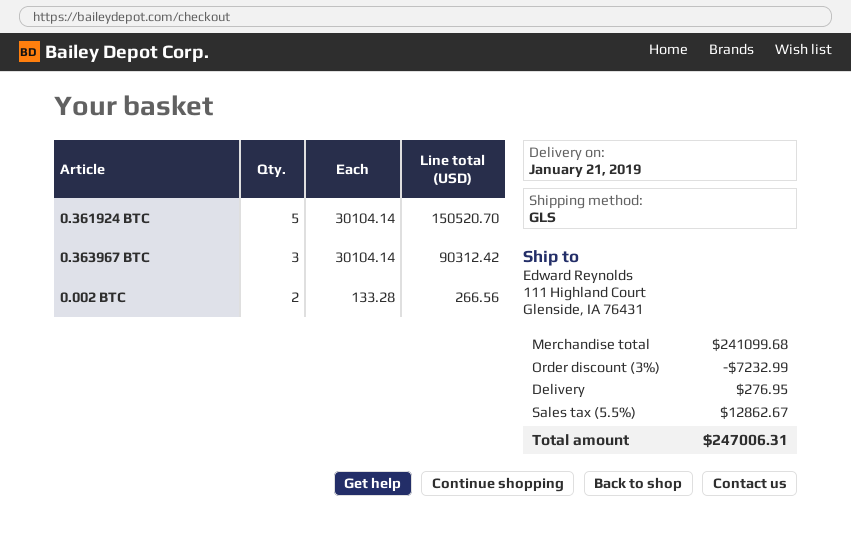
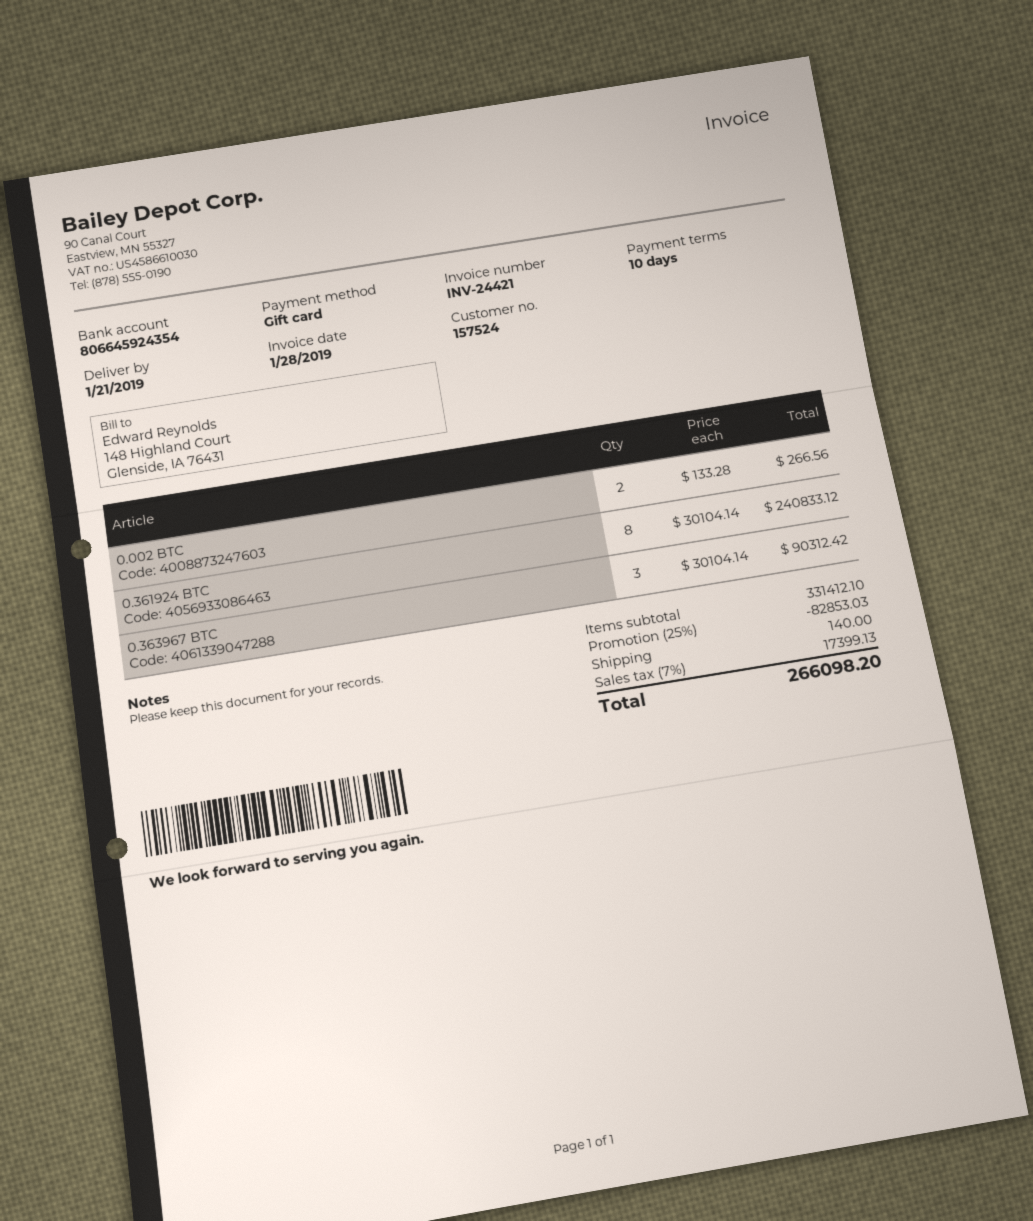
0.361924 BTC: 5 x 30104.14 = 150520.70 -> 8 x 30104.14 = 240833.12
subtotal: 241099.68 -> 331412.10
discount: 3% = 7232.99 -> 25% = 82853.03
shipping: 276.95 -> 140.00
tax: 5.5% = 12862.67 -> 7% = 17399.13
total: 247006.31 -> 266098.20

